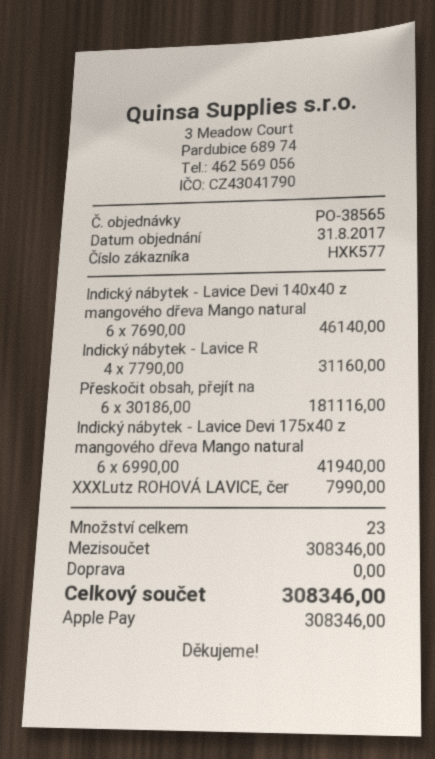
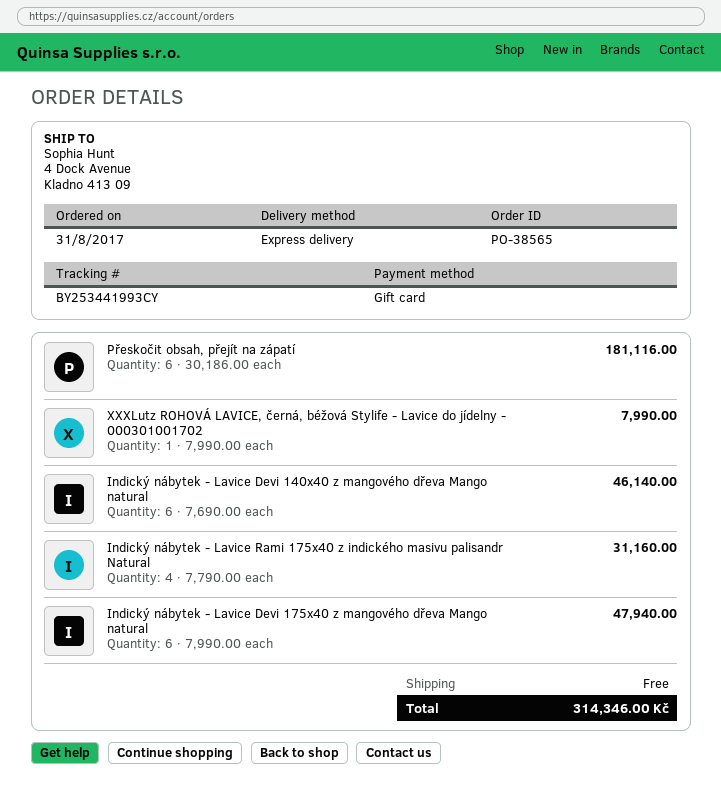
payment method: Apple Pay -> gift card
Indický nábytek - Lavice Devi 175x40 z mangového dřeva Mango natural: 6 x 6990.00 = 41940.00 -> 6 x 7990.00 = 47940.00
total: 308346.00 -> 314346.00

